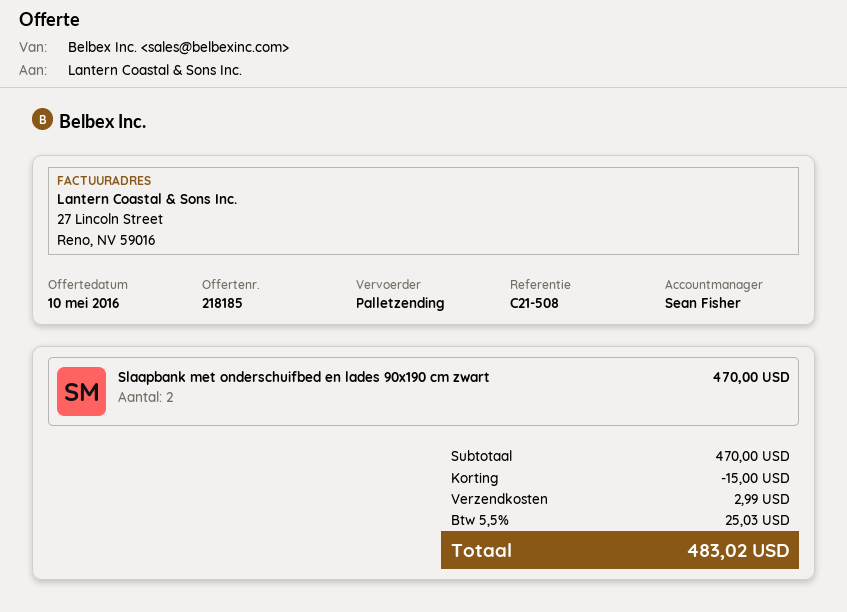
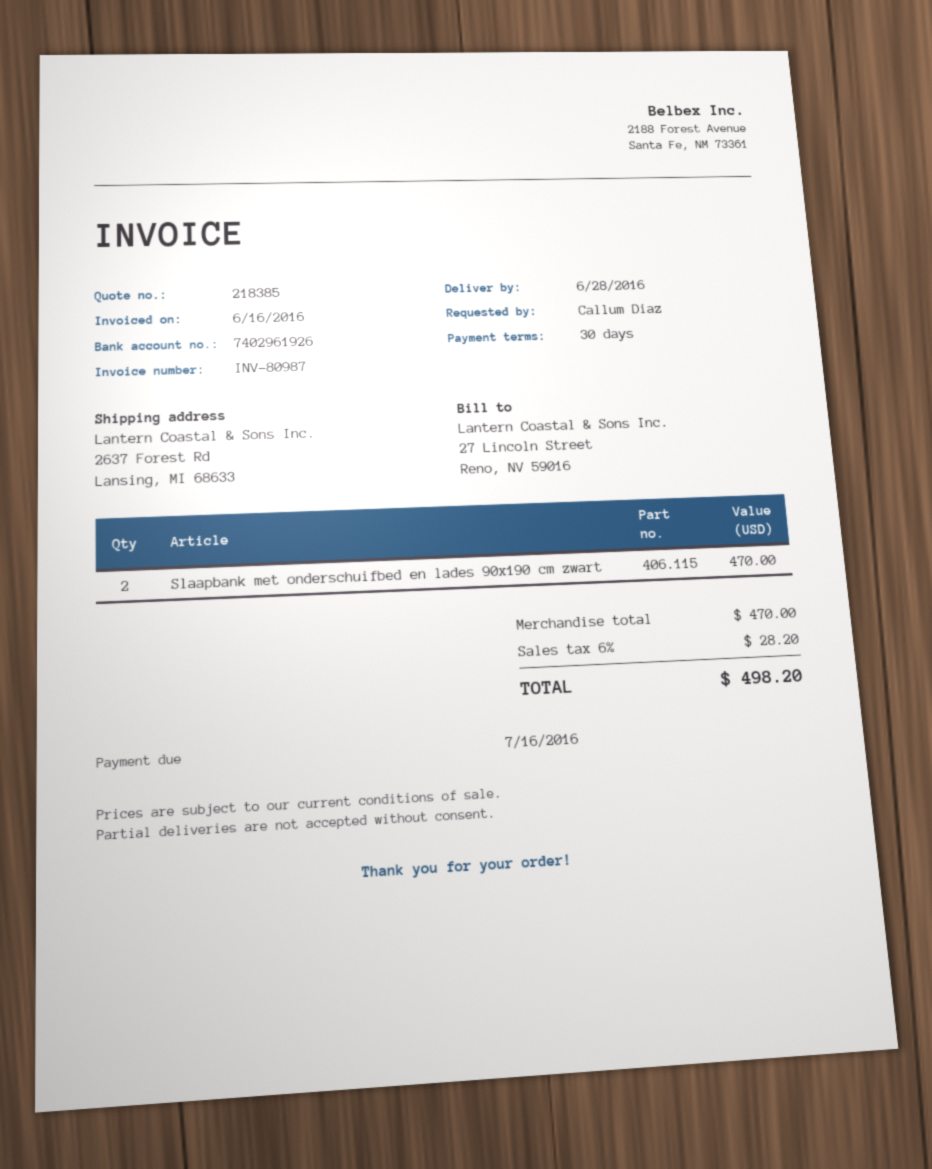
quote number: 218185 -> 218385
discount: 15.00 -> none
shipping: 2.99 -> none
tax: 5.5% = 25.03 -> 6% = 28.20
total: 483.02 -> 498.20

